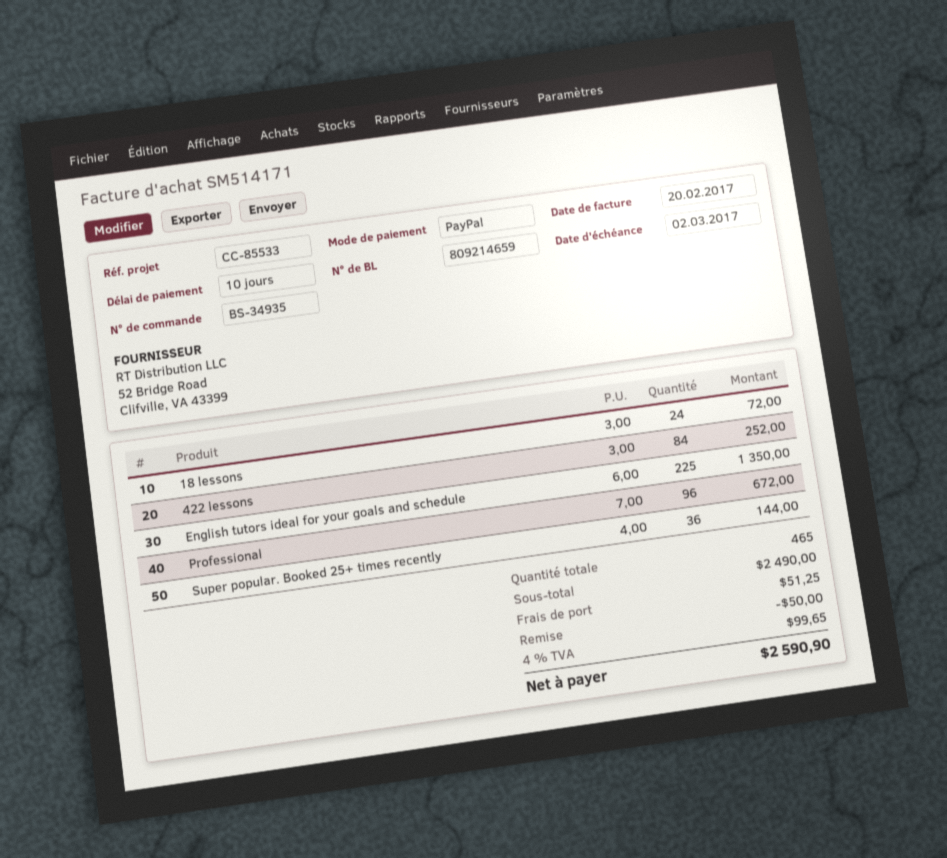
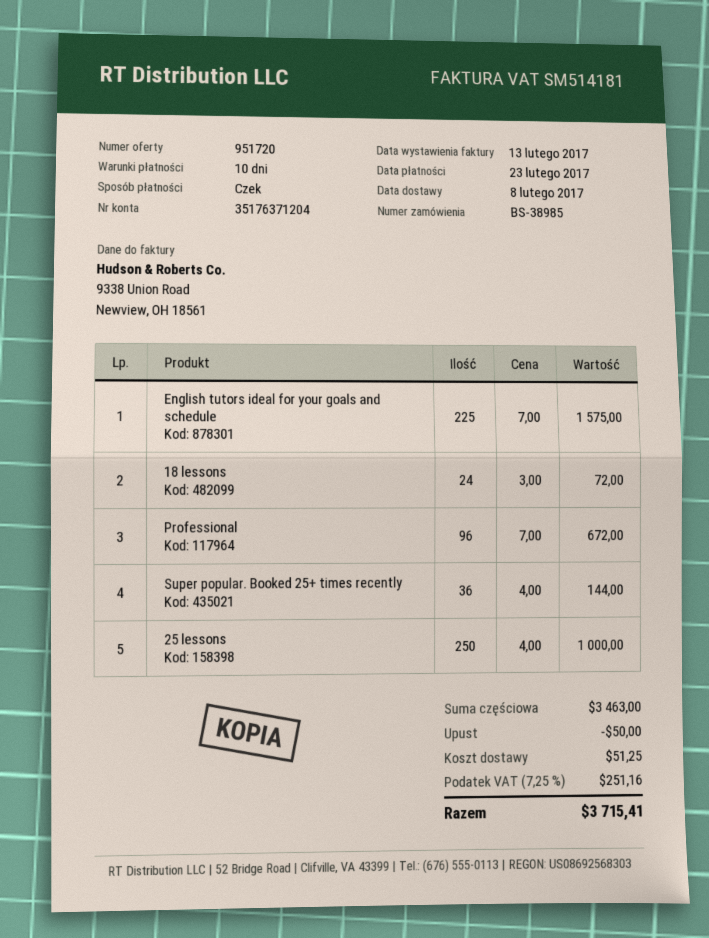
order number: BS-34935 -> BS-38985
invoice number: SM514171 -> SM514181
invoice date: 2017-02-20 -> 2017-02-13
due date: 2017-03-02 -> 2017-02-23
payment method: PayPal -> cheque
422 lessons: 84 x 3.00 = 252.00 -> none
English tutors ideal for your goals and schedule: 225 x 6.00 = 1350.00 -> 225 x 7.00 = 1575.00
25 lessons: none -> 250 x 4.00 = 1000.00
subtotal: 2490.00 -> 3463.00
tax: 4% = 99.65 -> 7.25% = 251.16
total: 2590.90 -> 3715.41

